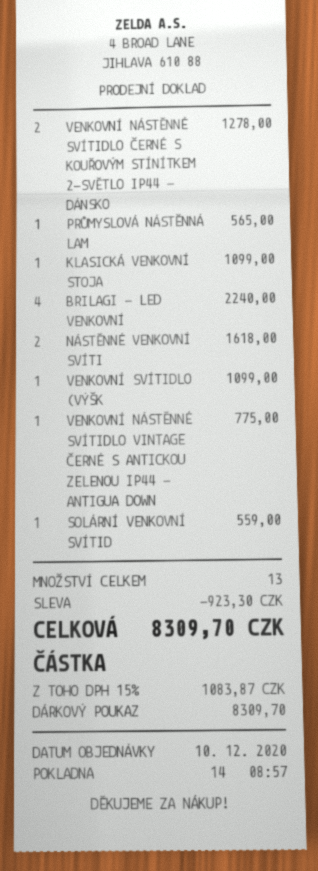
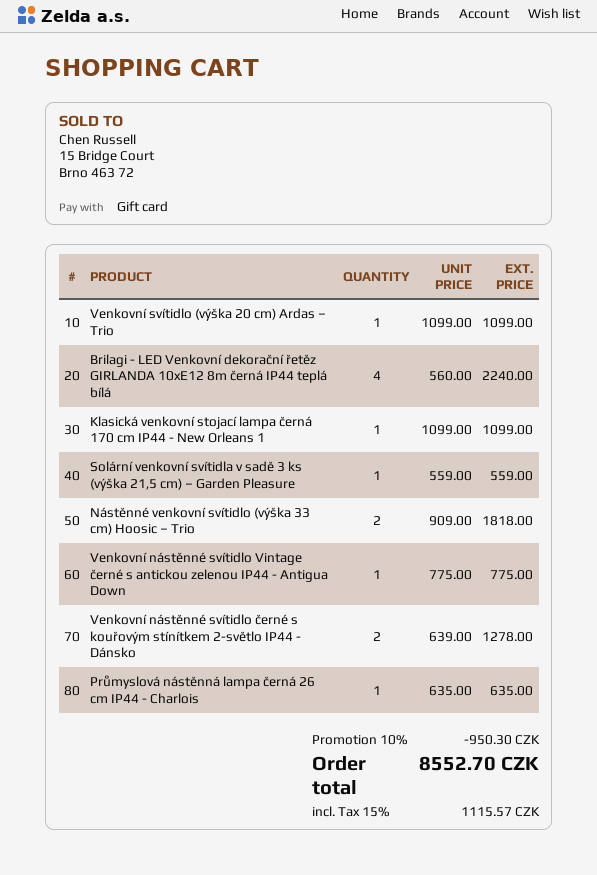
PRŮMYSLOVÁ NÁSTĚNNÁ LAM: 1 for 565.00 -> 1 for 635.00
NÁSTĚNNÉ VENKOVNÍ SVÍTI: 2 for 1618.00 -> 2 for 1818.00
discount: 923.30 -> 950.30
tax: 15% = 1083.87 -> 15% = 1115.57
total: 8309.70 -> 8552.70

